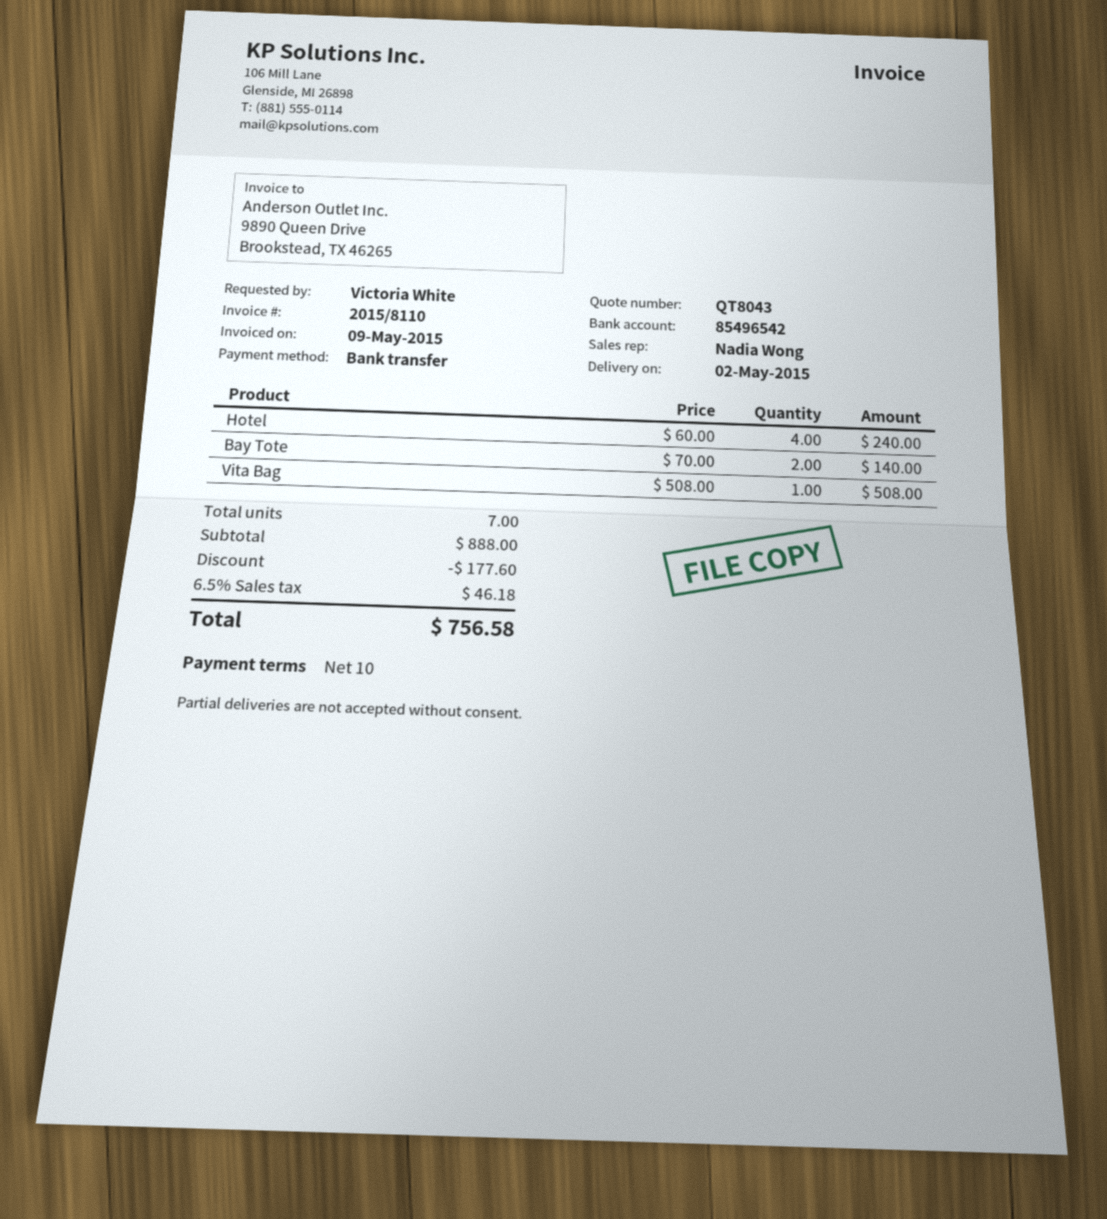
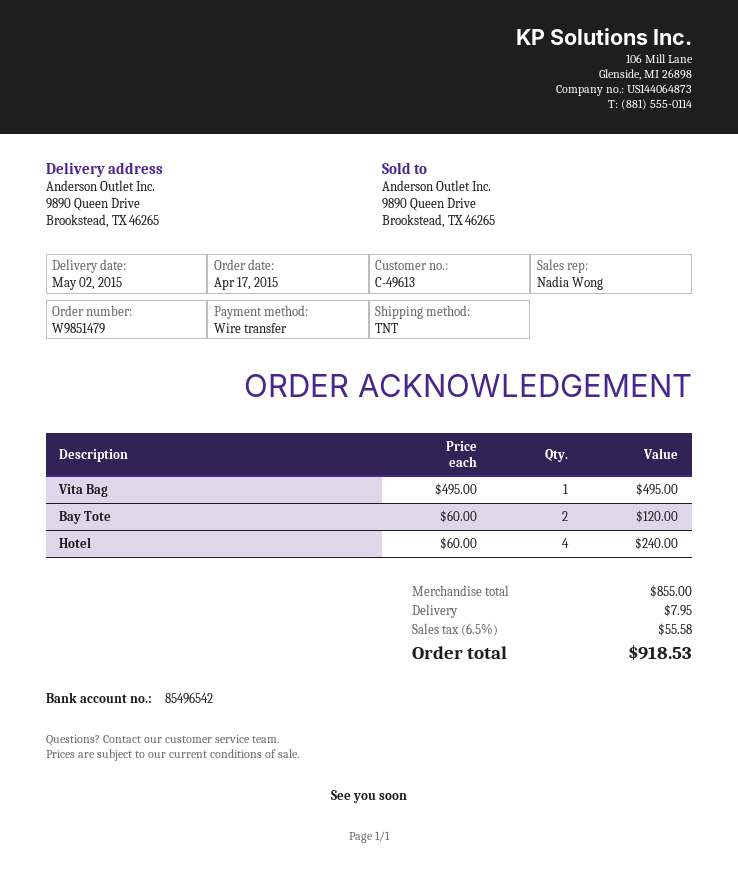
Bay Tote: 2 x 70.00 = 140.00 -> 2 x 60.00 = 120.00
Vita Bag: 1 x 508.00 = 508.00 -> 1 x 495.00 = 495.00
subtotal: 888.00 -> 855.00
discount: 177.60 -> none
shipping: none -> 7.95
tax: 6.5% = 46.18 -> 6.5% = 55.58
total: 756.58 -> 918.53

